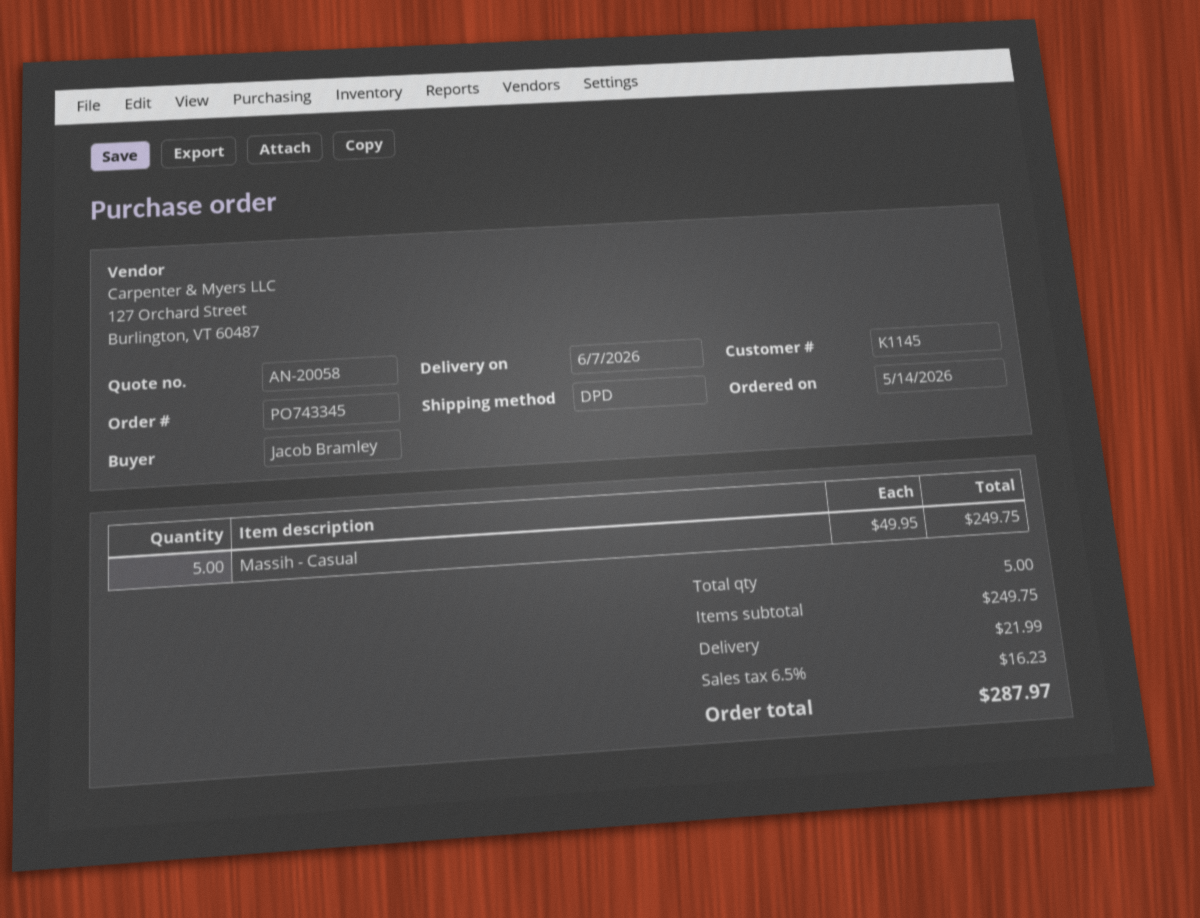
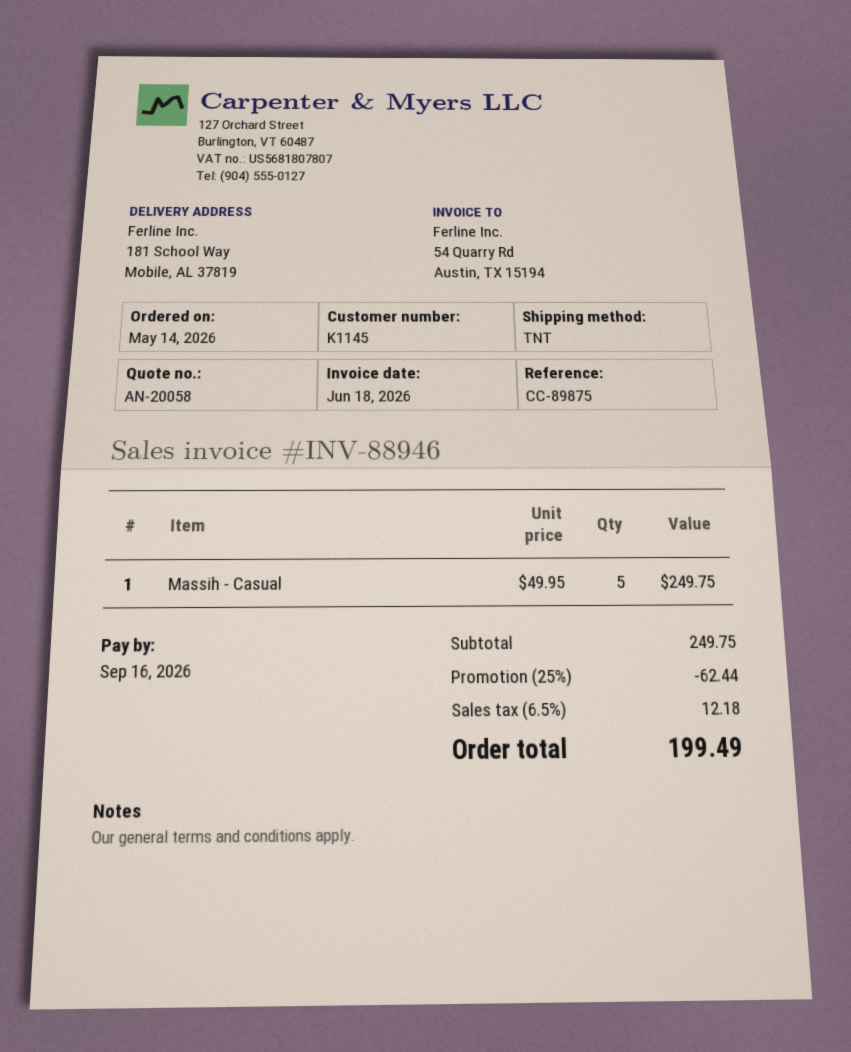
shipping method: DPD -> TNT
discount: none -> 25% = 62.44
shipping: 21.99 -> none
tax: 6.5% = 16.23 -> 6.5% = 12.18
total: 287.97 -> 199.49

